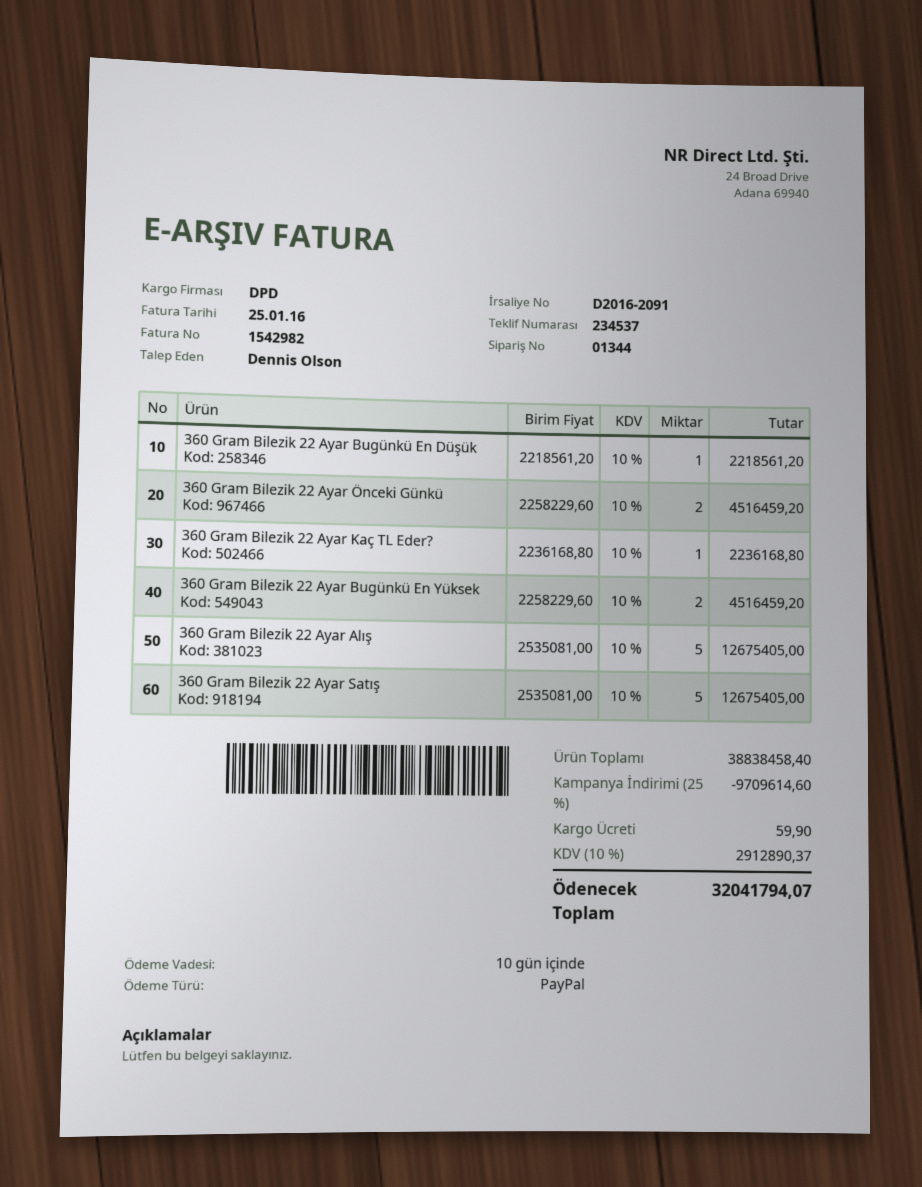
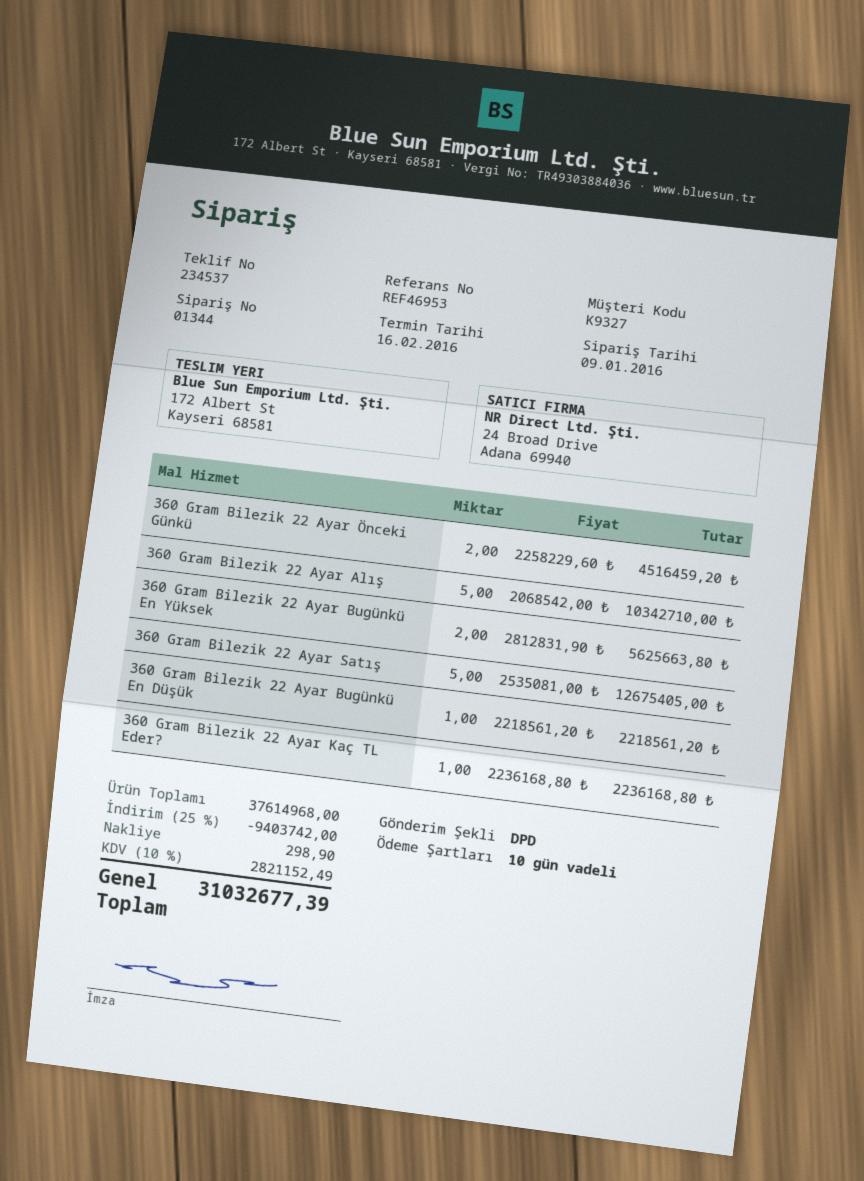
360 Gram Bilezik 22 Ayar Bugünkü En Yüksek: 2 x 2258229.60 = 4516459.20 -> 2 x 2812831.90 = 5625663.80
360 Gram Bilezik 22 Ayar Alış: 5 x 2535081.00 = 12675405.00 -> 5 x 2068542.00 = 10342710.00
subtotal: 38838458.40 -> 37614968.00
discount: 25% = 9709614.60 -> 25% = 9403742.00
shipping: 59.90 -> 298.90
tax: 10% = 2912890.37 -> 10% = 2821152.49
total: 32041794.07 -> 31032677.39

